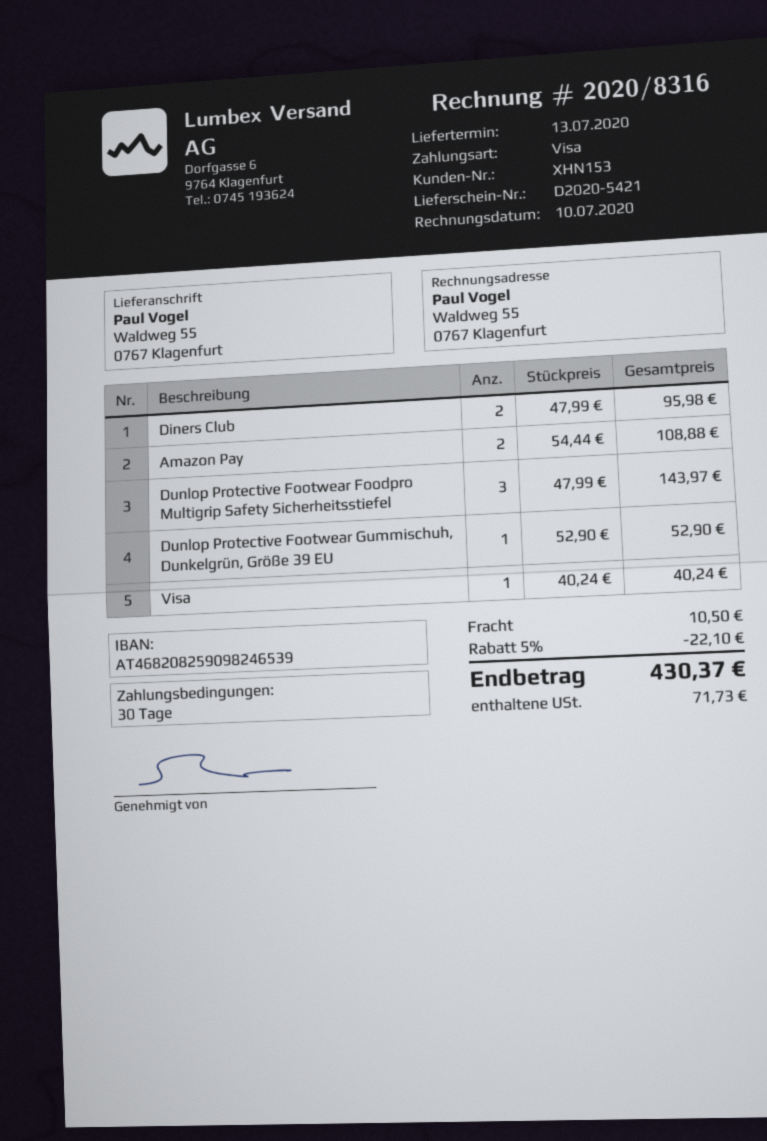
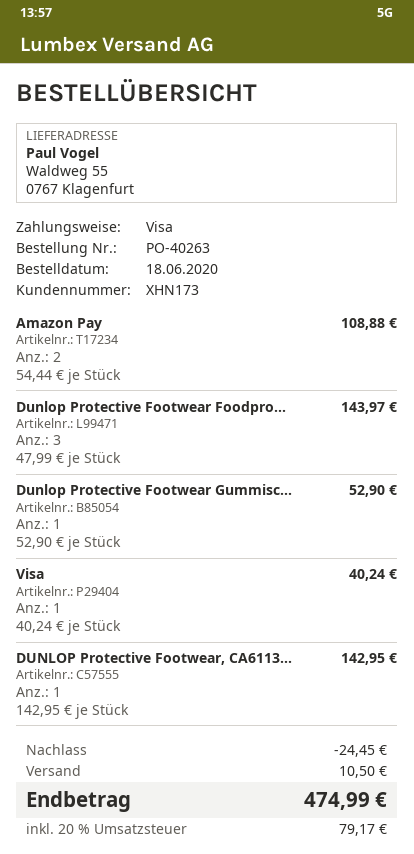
customer number: XHN153 -> XHN173
Diners Club: 2 x 47.99 = 95.98 -> none
DUNLOP Protective Footwear, CA6113...: none -> 1 x 142.95 = 142.95
discount: 22.10 -> 24.45
tax: 71.73 -> 79.17
total: 430.37 -> 474.99

